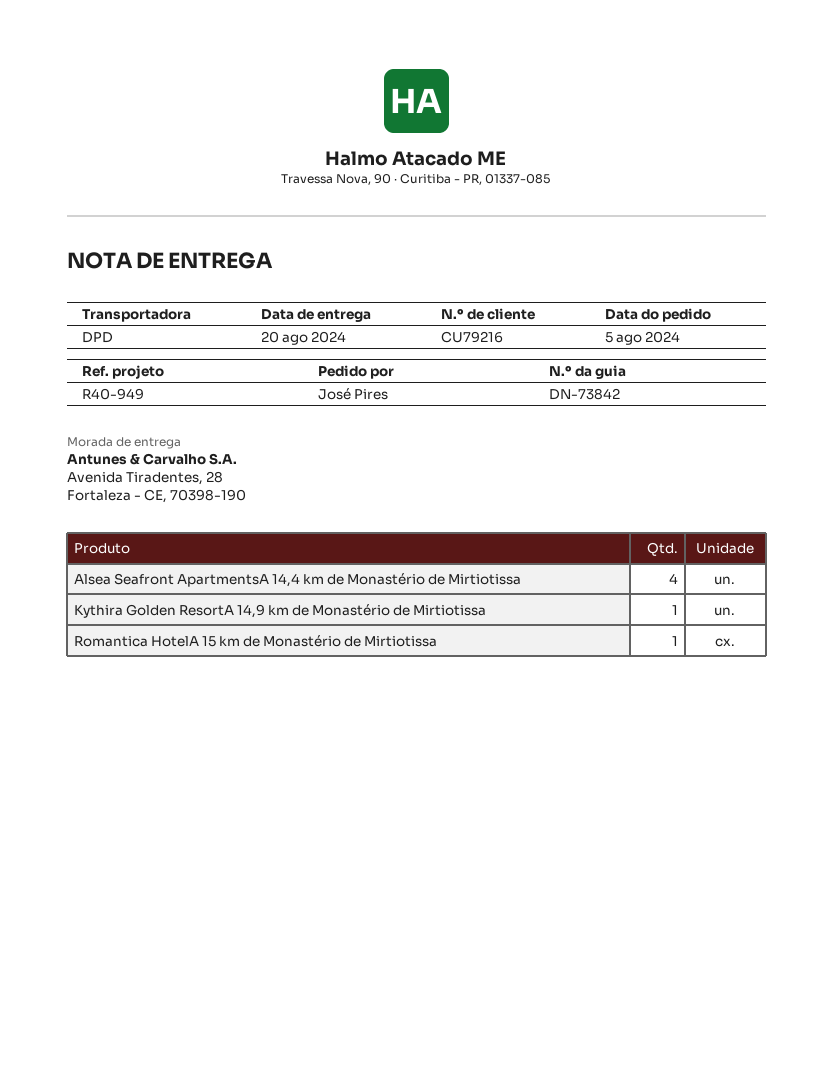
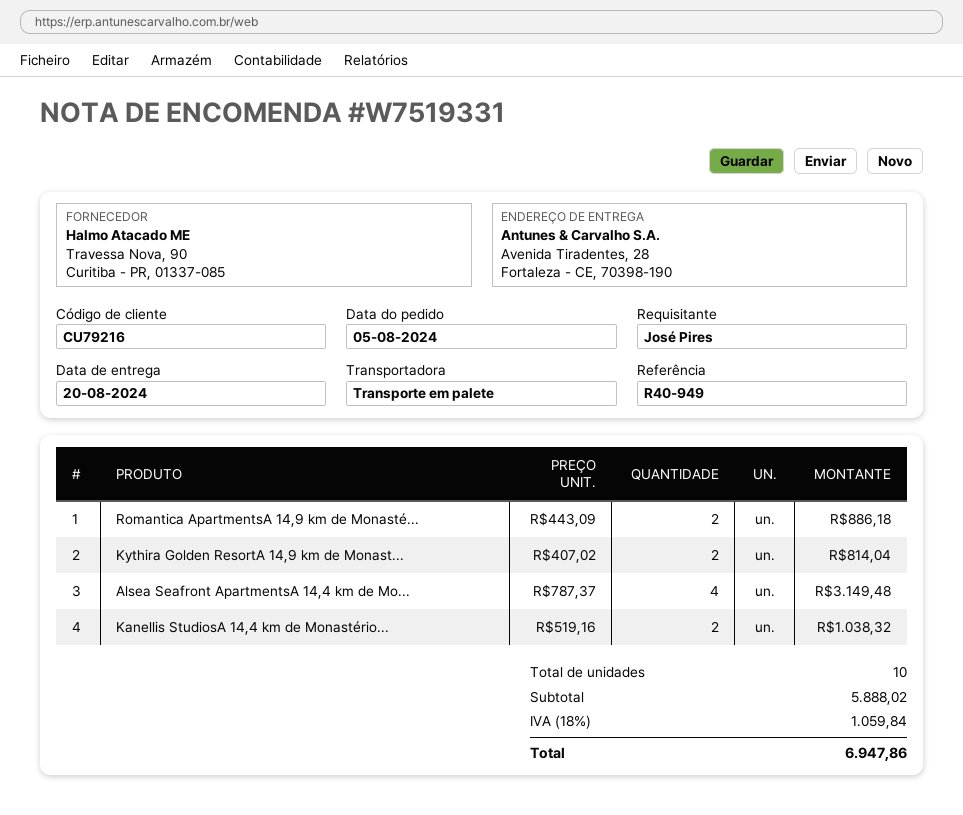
shipping method: DPD -> pallet freight
Kythira Golden ResortA 14,9 km de Monastério de Mirtiotissa: 1 -> 2
Romantica HotelA 15 km de Monastério de Mirtiotissa: 1 -> none
Romantica ApartmentsA 14,9 km de Monasté...: none -> 2
Kanellis StudiosA 14,4 km de Monastério...: none -> 2

